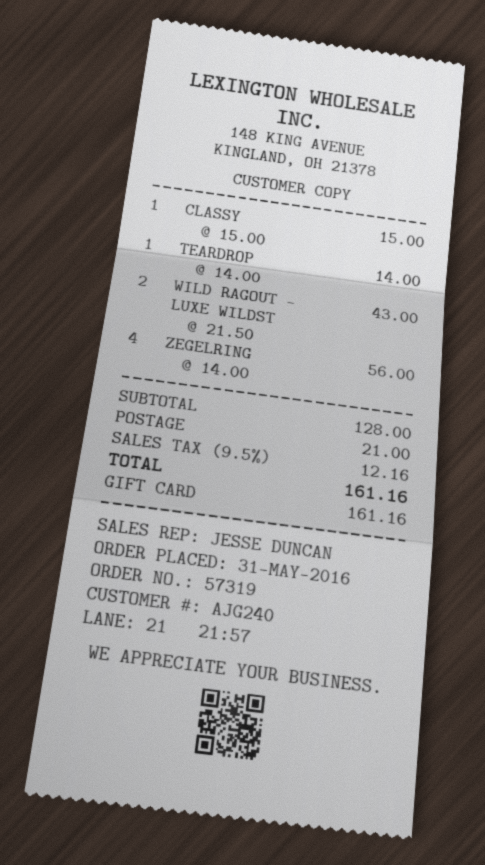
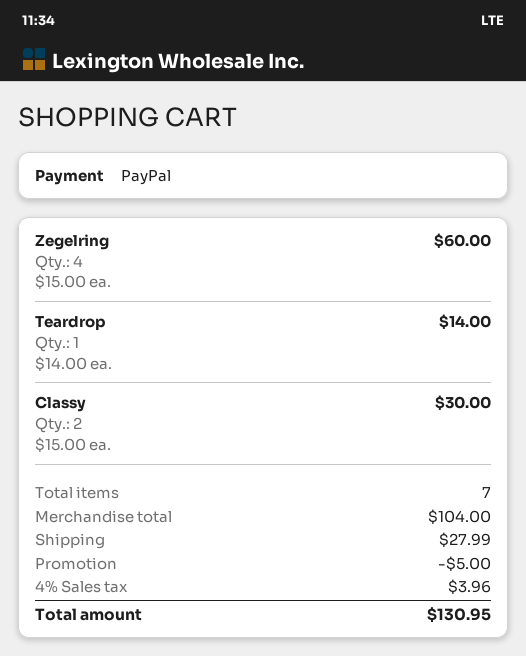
payment method: gift card -> PayPal
CLASSY: 1 x 15.00 = 15.00 -> 2 x 15.00 = 30.00
WILD RAGOUT – LUXE WILDST: 2 x 21.50 = 43.00 -> none
ZEGELRING: 4 x 14.00 = 56.00 -> 4 x 15.00 = 60.00
subtotal: 128.00 -> 104.00
discount: none -> 5.00
shipping: 21.00 -> 27.99
tax: 9.5% = 12.16 -> 4% = 3.96
total: 161.16 -> 130.95

